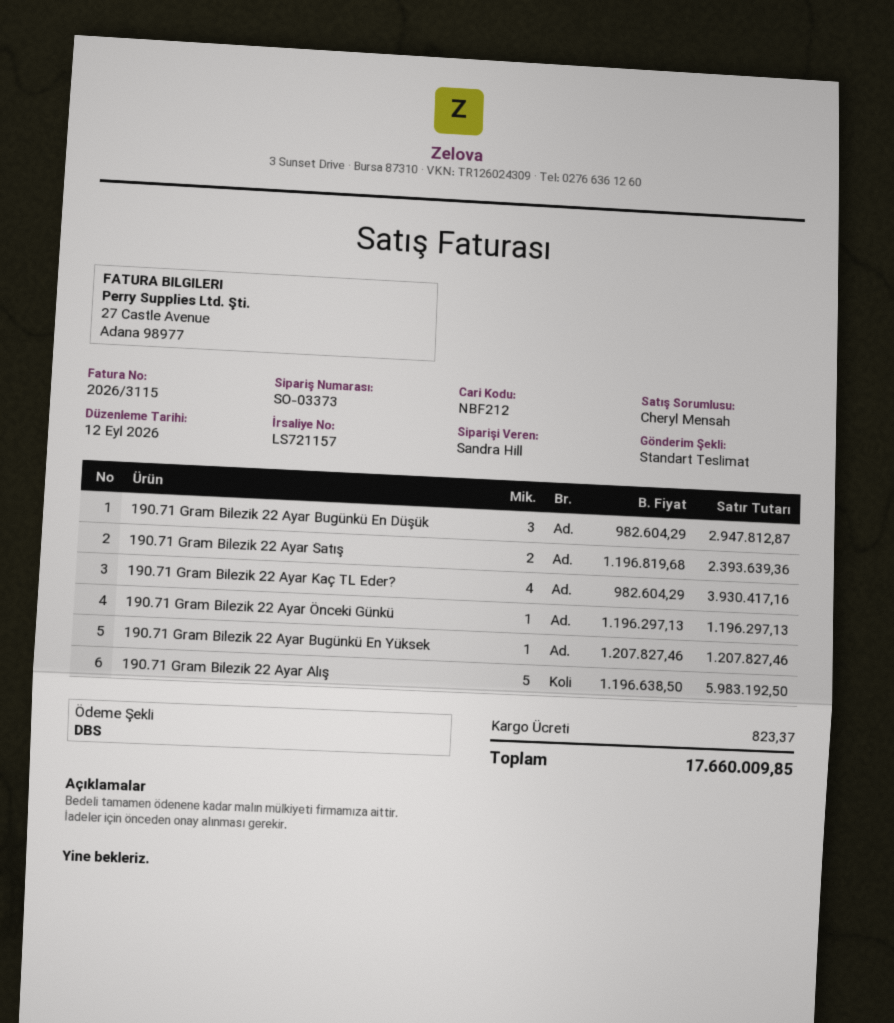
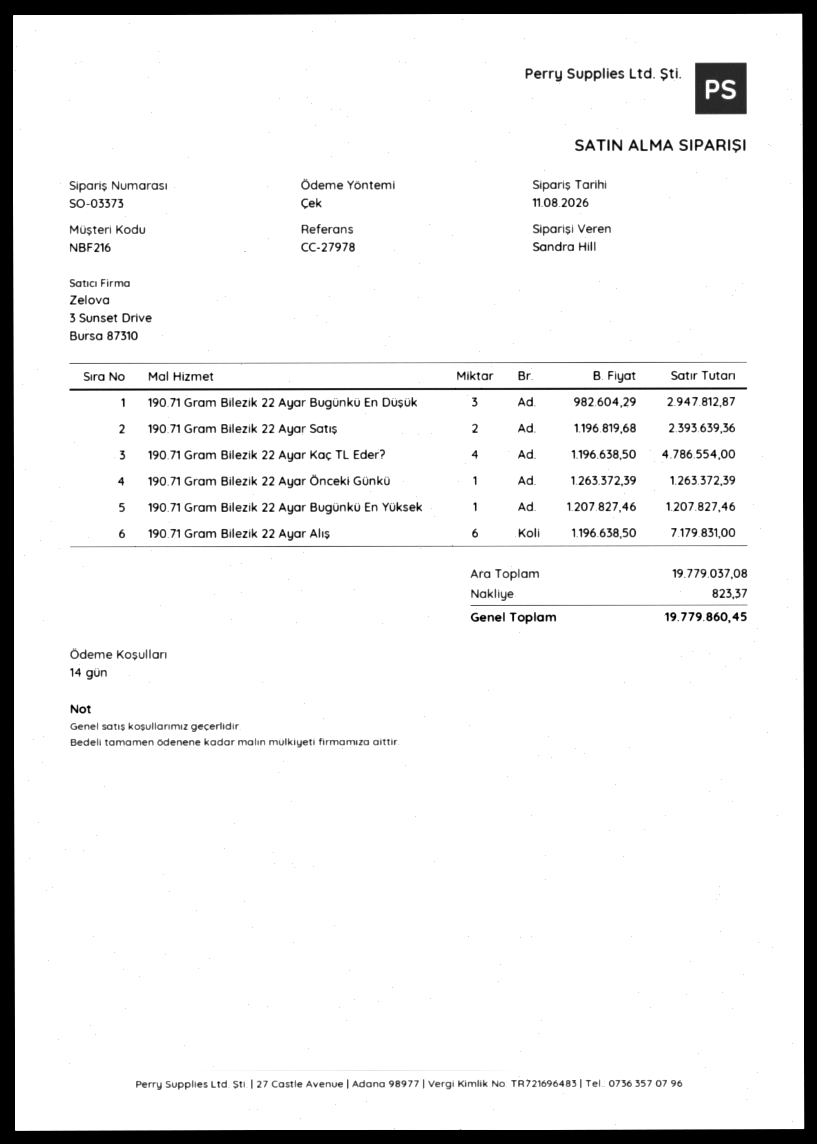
customer number: NBF212 -> NBF216
payment method: direct debit -> cheque
190.71 Gram Bilezik 22 Ayar Kaç TL Eder?: 4 x 982604.29 = 3930417.16 -> 4 x 1196638.50 = 4786554.00
190.71 Gram Bilezik 22 Ayar Önceki Günkü: 1 x 1196297.13 = 1196297.13 -> 1 x 1263372.39 = 1263372.39
190.71 Gram Bilezik 22 Ayar Alış: 5 x 1196638.50 = 5983192.50 -> 6 x 1196638.50 = 7179831.00
total: 17660009.85 -> 19779860.45

